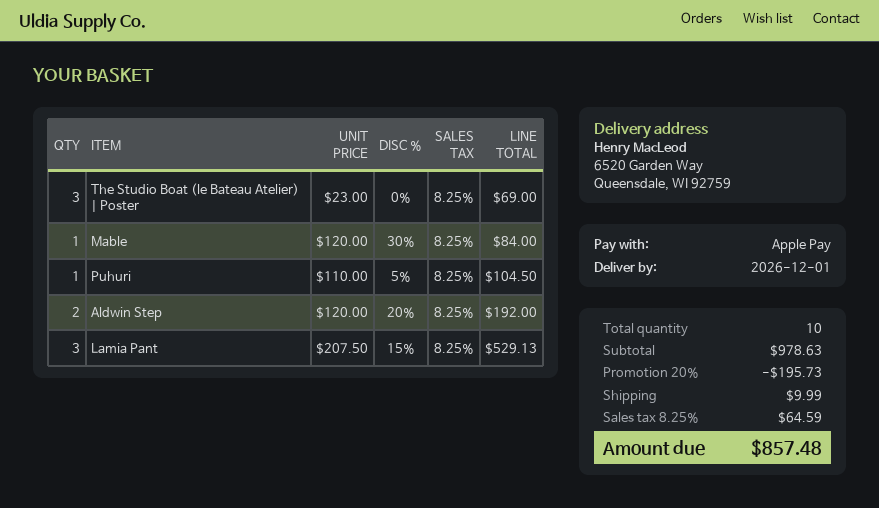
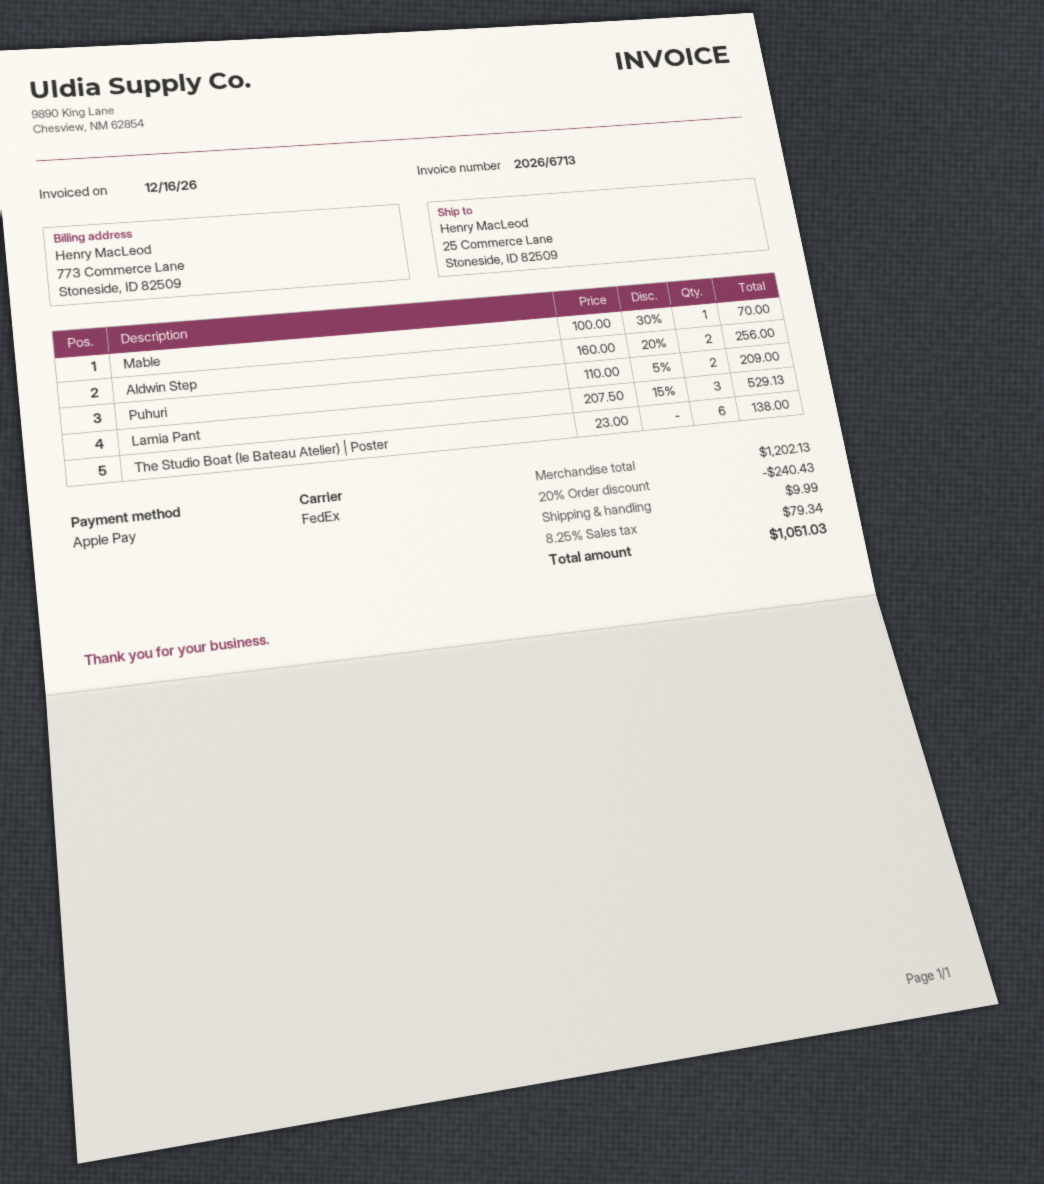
ship to: 6520 Garden Way, Queensdale, WI 92759 -> 25 Commerce Lane, Stoneside, ID 82509
The Studio Boat (le Bateau Atelier) | Poster: 3 x 23.00 = 69.00 -> 6 x 23.00 = 138.00
Mable: 1 x 120.00 - 30% = 84.00 -> 1 x 100.00 - 30% = 70.00
Puhuri: 1 x 110.00 - 5% = 104.50 -> 2 x 110.00 - 5% = 209.00
Aldwin Step: 2 x 120.00 - 20% = 192.00 -> 2 x 160.00 - 20% = 256.00
subtotal: 978.63 -> 1202.13
discount: 20% = 195.73 -> 20% = 240.43
tax: 8.25% = 64.59 -> 8.25% = 79.34
total: 857.48 -> 1051.03

